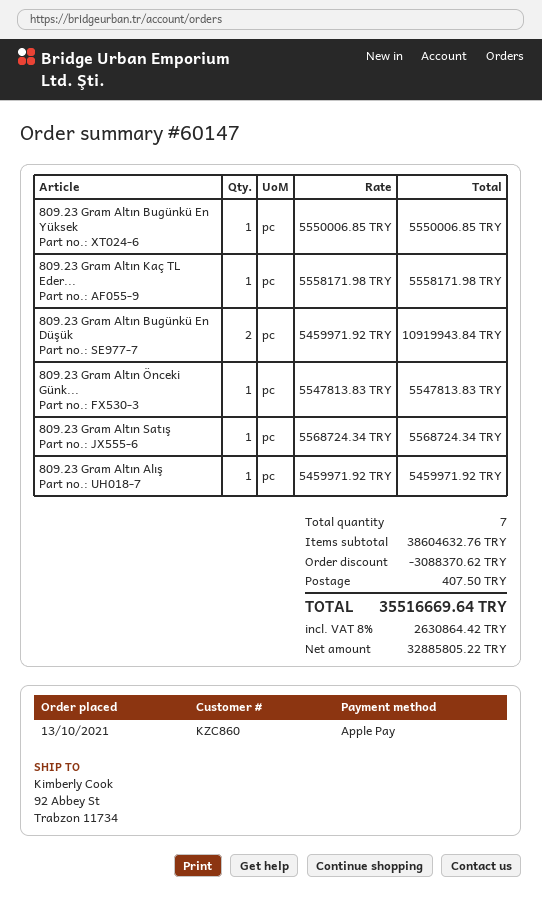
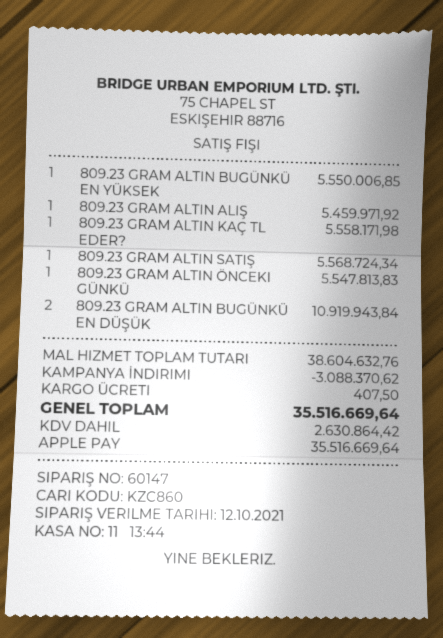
order date: 2021-10-13 -> 2021-10-12

